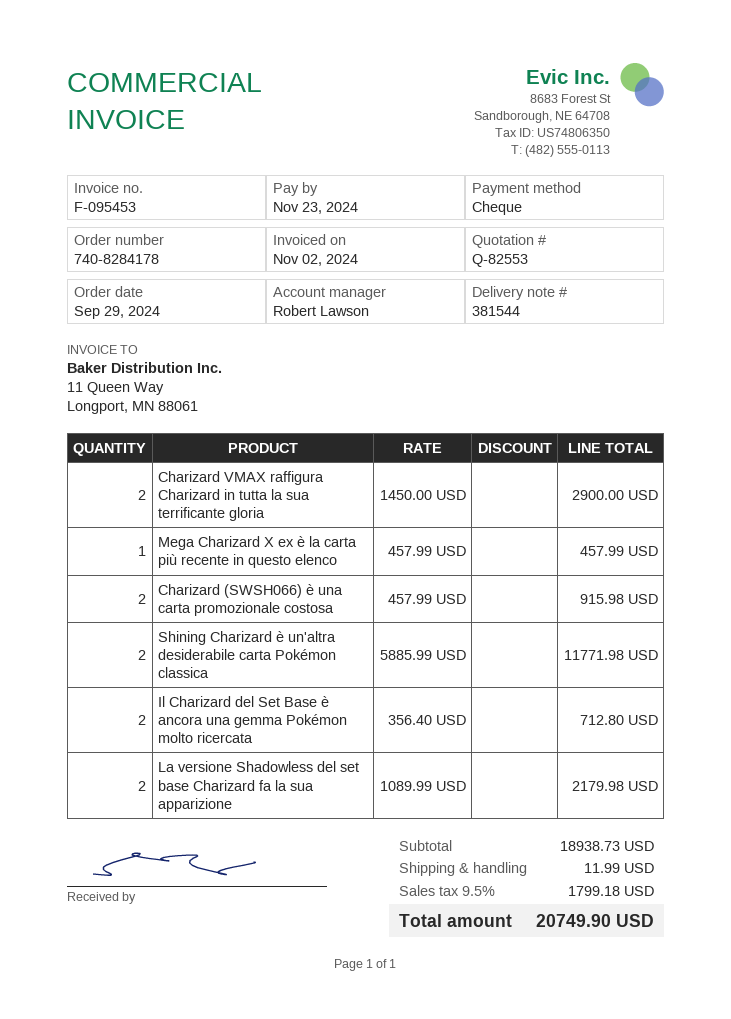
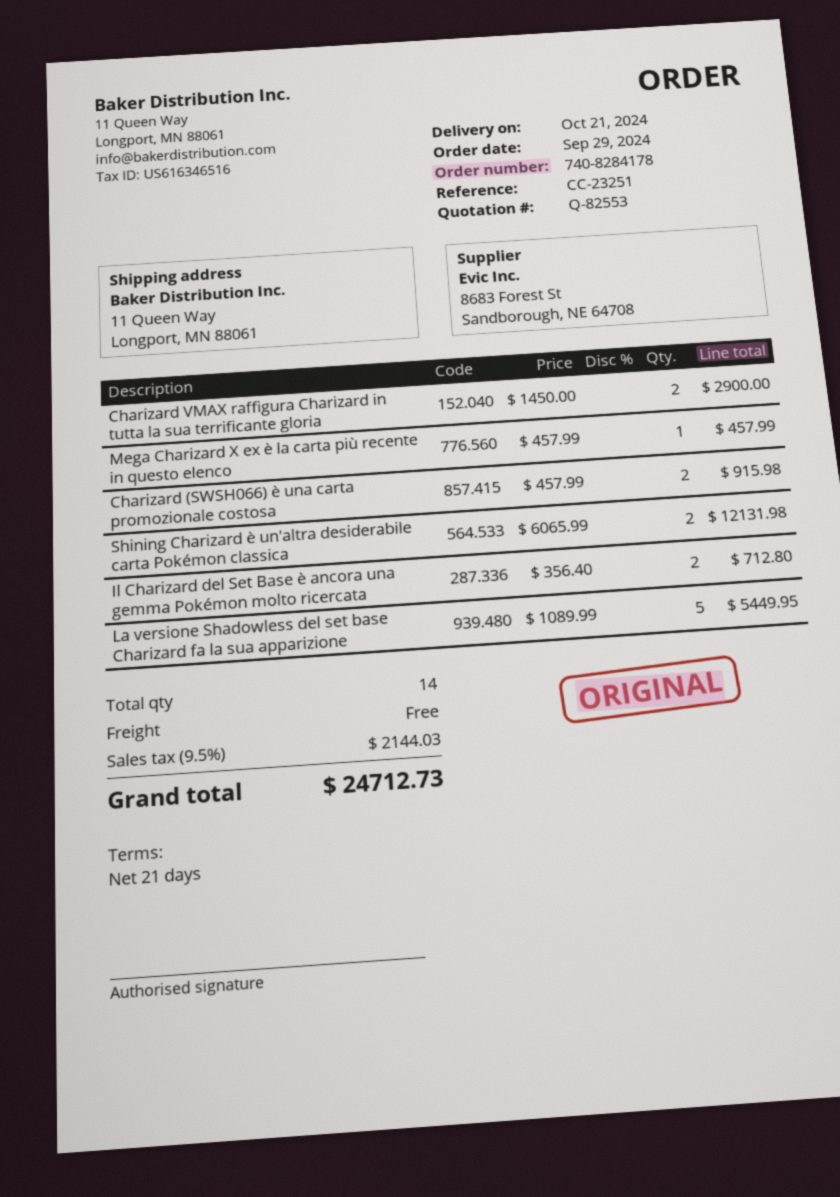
Shining Charizard è un'altra desiderabile carta Pokémon classica: 2 x 5885.99 = 11771.98 -> 2 x 6065.99 = 12131.98
La versione Shadowless del set base Charizard fa la sua apparizione: 2 x 1089.99 = 2179.98 -> 5 x 1089.99 = 5449.95
shipping: 11.99 -> 0.00
tax: 9.5% = 1799.18 -> 9.5% = 2144.03
total: 20749.90 -> 24712.73

